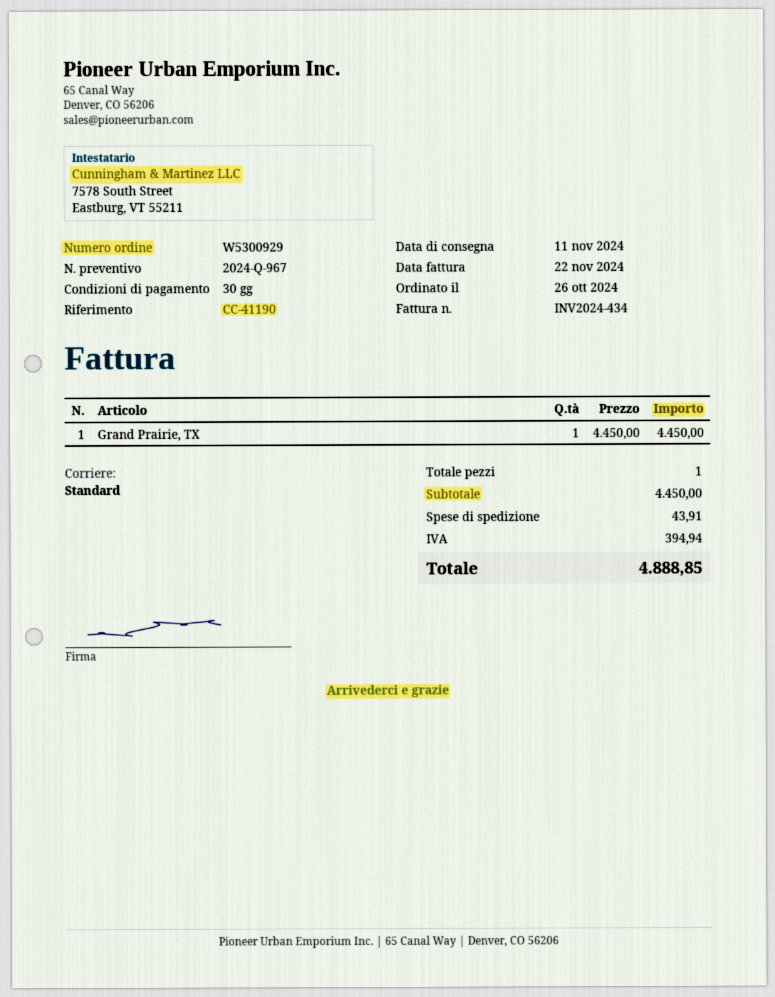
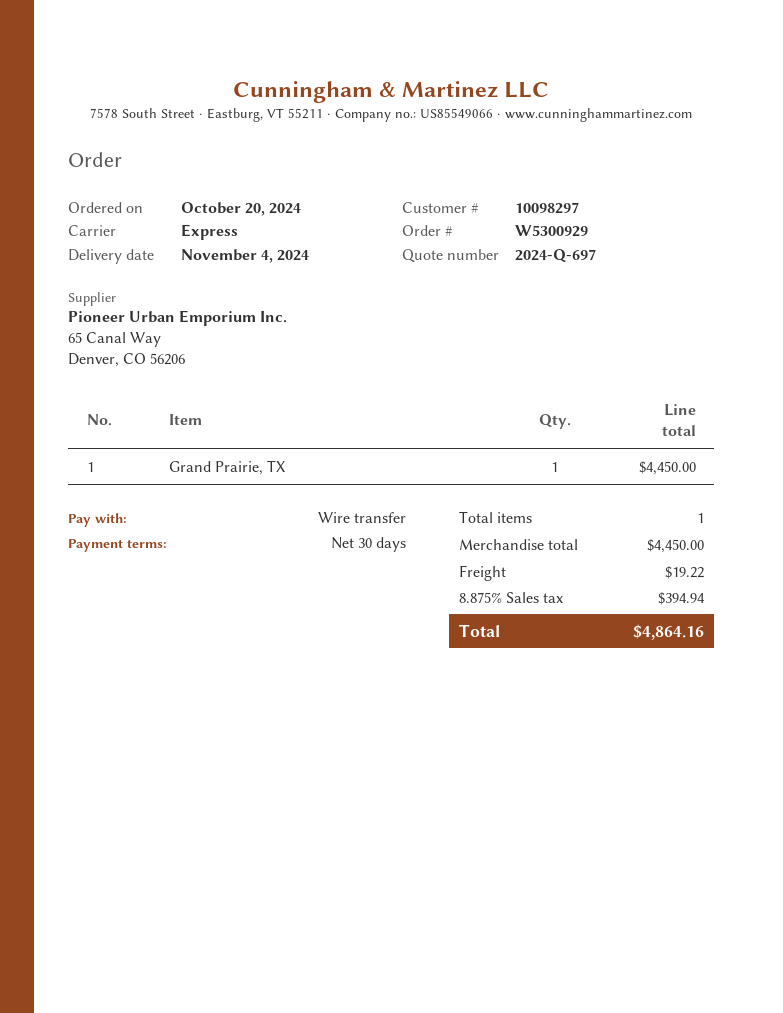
quote number: 2024-Q-967 -> 2024-Q-697
order date: 2024-10-26 -> 2024-10-20
delivery date: 2024-11-11 -> 2024-11-04
shipping method: standard -> express
shipping: 43.91 -> 19.22
total: 4888.85 -> 4864.16

